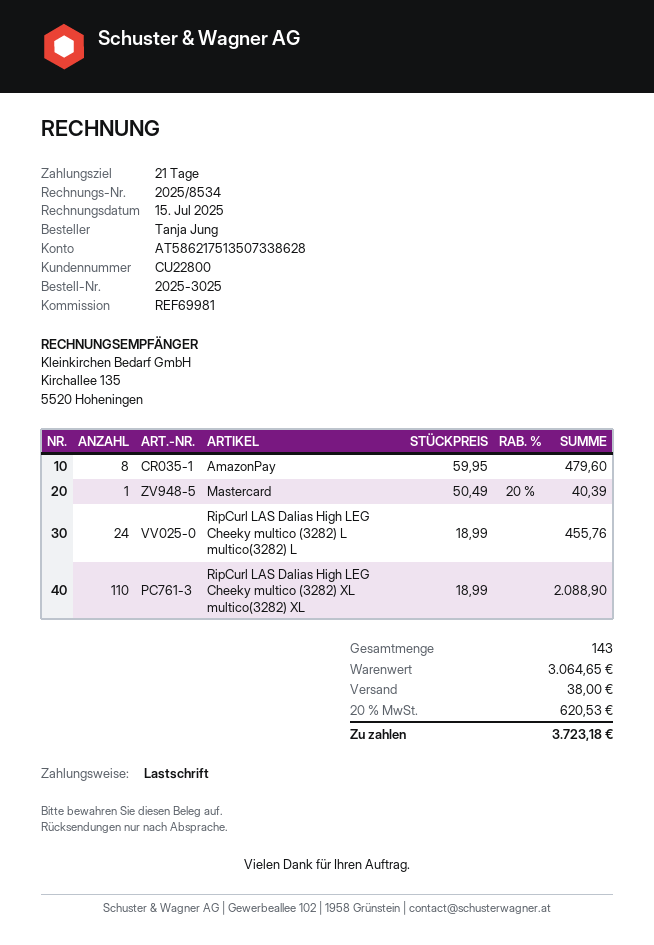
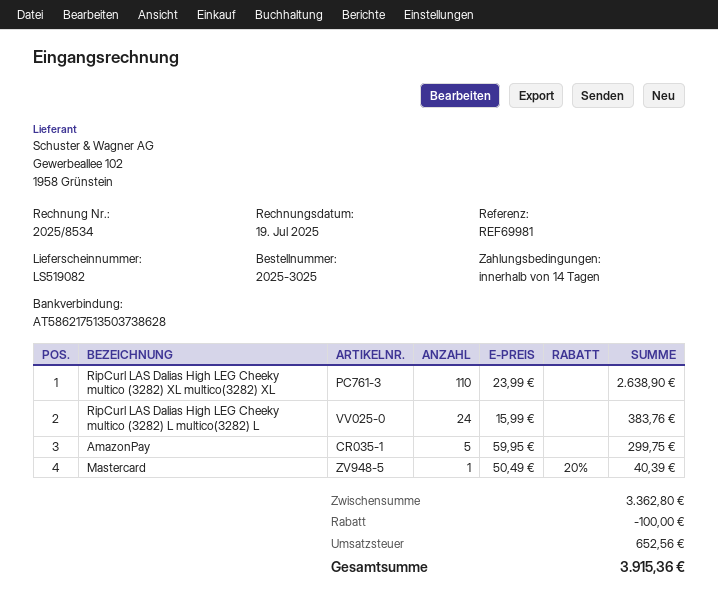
invoice date: 2025-07-15 -> 2025-07-19
payment terms: 21 days -> 14 days
bank account: AT586217513507338628 -> AT586217513503738628
AmazonPay: 8 x 59.95 = 479.60 -> 5 x 59.95 = 299.75
RipCurl LAS Dalias High LEG Cheeky multico (3282) L multico(3282) L: 24 x 18.99 = 455.76 -> 24 x 15.99 = 383.76
RipCurl LAS Dalias High LEG Cheeky multico (3282) XL multico(3282) XL: 110 x 18.99 = 2088.90 -> 110 x 23.99 = 2638.90
subtotal: 3064.65 -> 3362.80
discount: none -> 100.00
shipping: 38.00 -> none
tax: 620.53 -> 652.56
total: 3723.18 -> 3915.36

